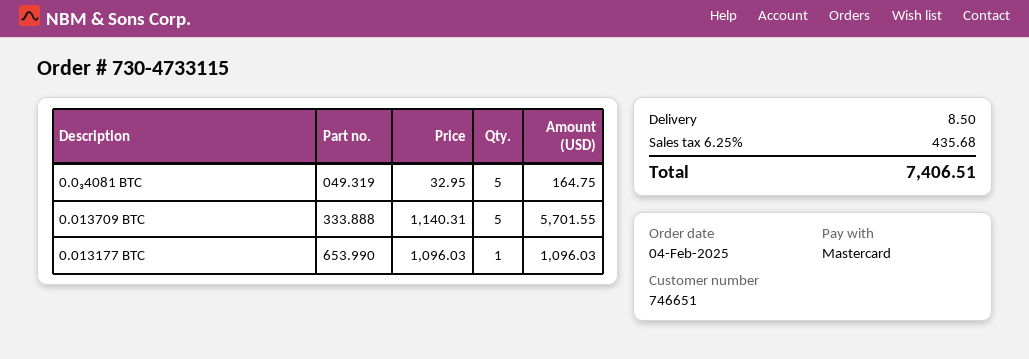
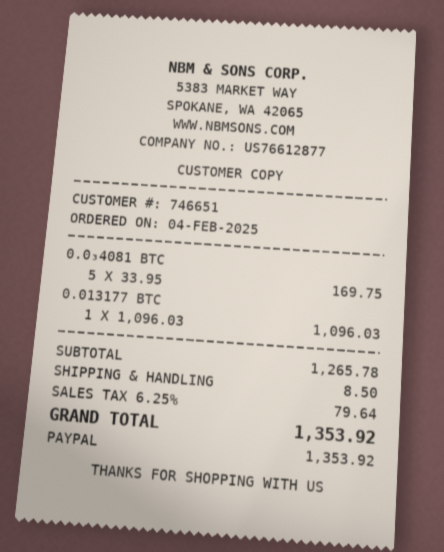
payment method: Mastercard -> PayPal
0.0₃4081 BTC: 5 x 32.95 = 164.75 -> 5 x 33.95 = 169.75
0.013709 BTC: 5 x 1140.31 = 5701.55 -> none
tax: 6.25% = 435.68 -> 6.25% = 79.64
total: 7406.51 -> 1353.92

